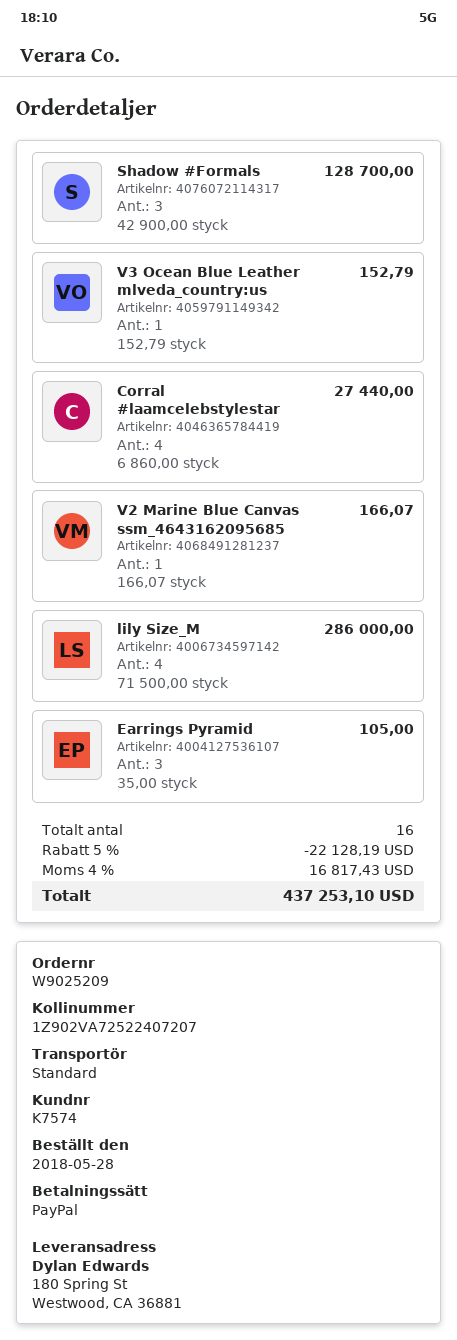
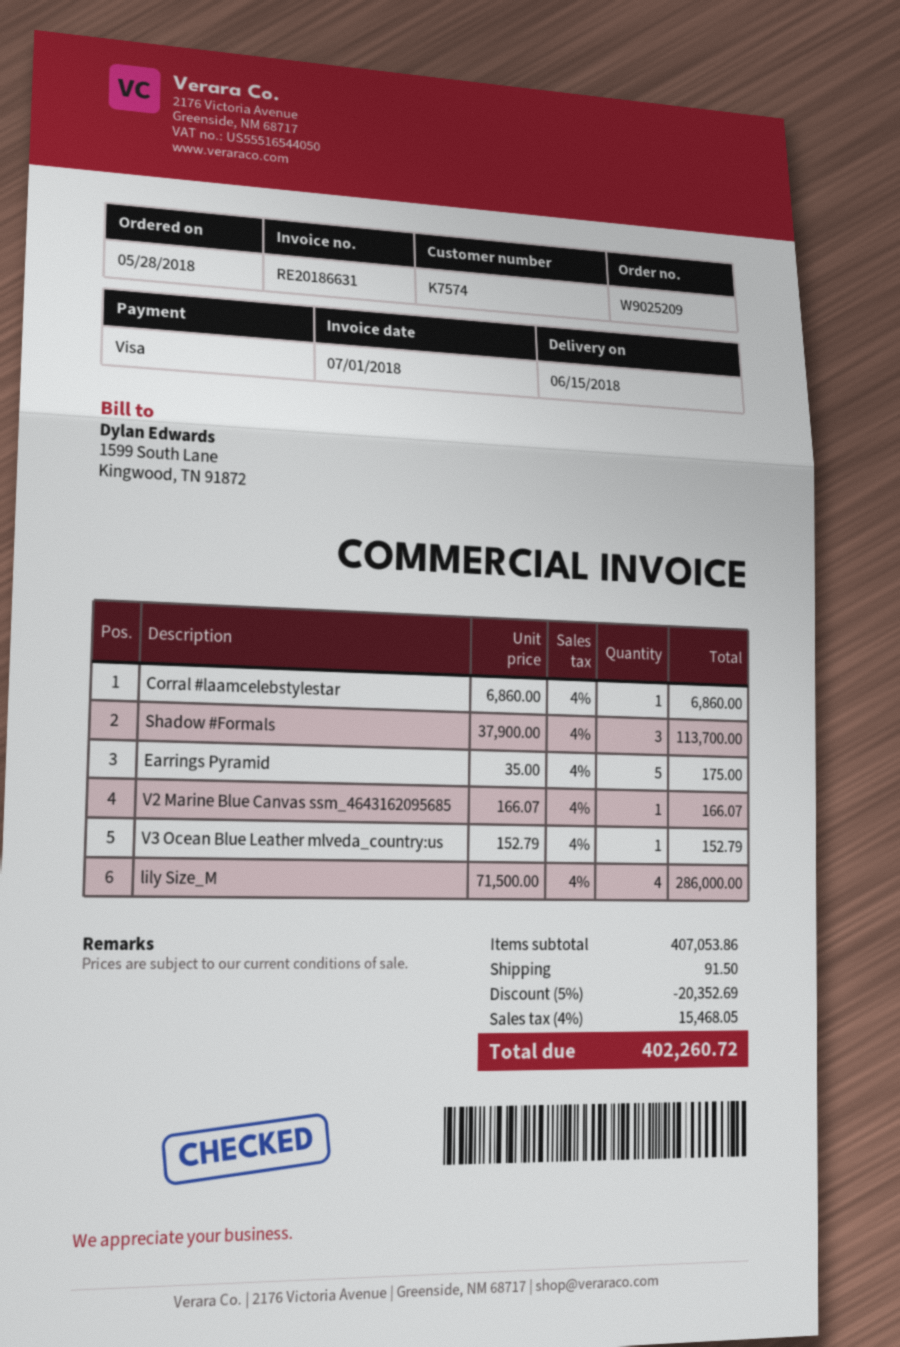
payment method: PayPal -> Visa
Shadow #Formals: 3 x 42900.00 = 128700.00 -> 3 x 37900.00 = 113700.00
Corral #laamcelebstylestar: 4 x 6860.00 = 27440.00 -> 1 x 6860.00 = 6860.00
Earrings Pyramid: 3 x 35.00 = 105.00 -> 5 x 35.00 = 175.00
discount: 5% = 22128.19 -> 5% = 20352.69
shipping: none -> 91.50
tax: 4% = 16817.43 -> 4% = 15468.05
total: 437253.10 -> 402260.72

